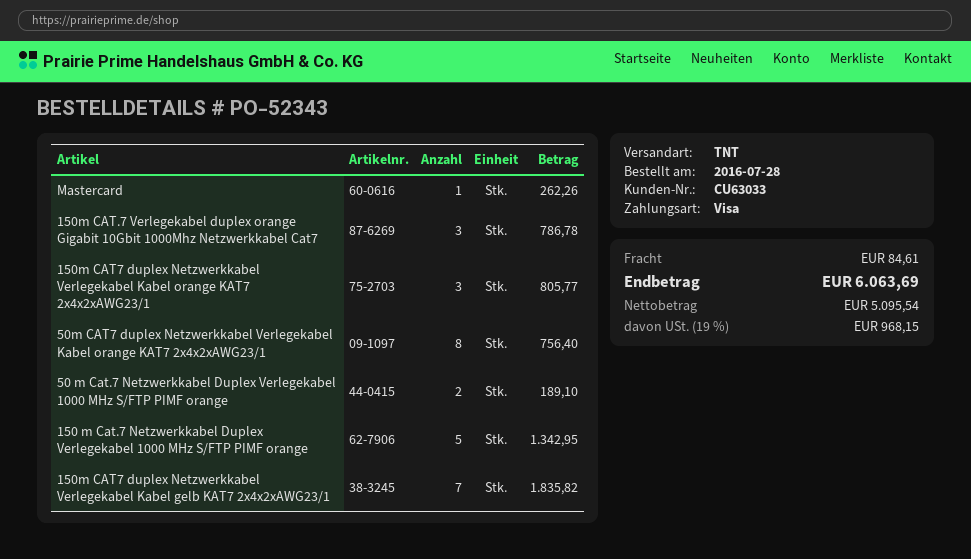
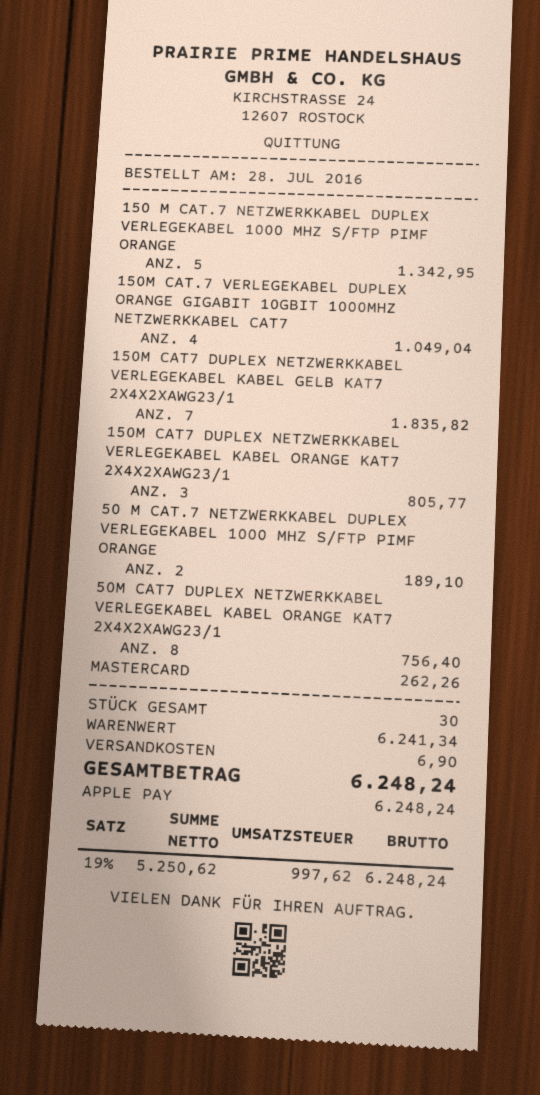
payment method: Visa -> Apple Pay
150m CAT.7 Verlegekabel duplex orange Gigabit 10Gbit 1000Mhz Netzwerkkabel Cat7: 3 for 786.78 -> 4 for 1049.04
shipping: 84.61 -> 6.90
net: 5095.54 -> 5250.62
tax: 19% = 968.15 -> 19% = 997.62
total: 6063.69 -> 6248.24

